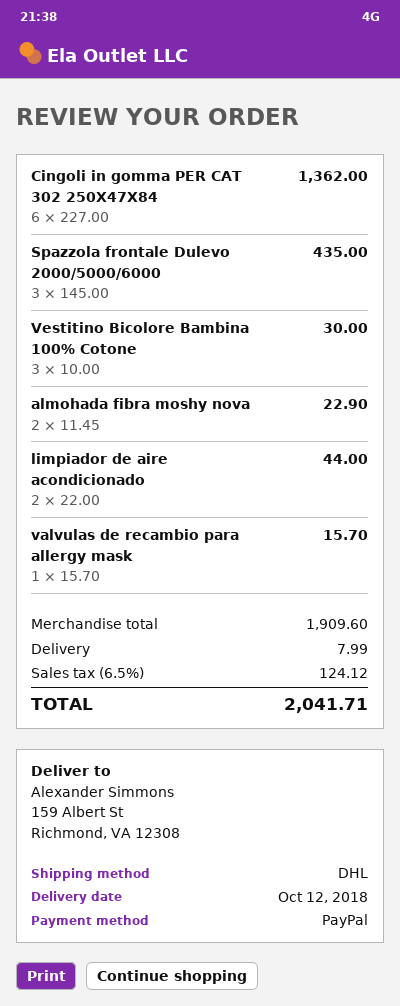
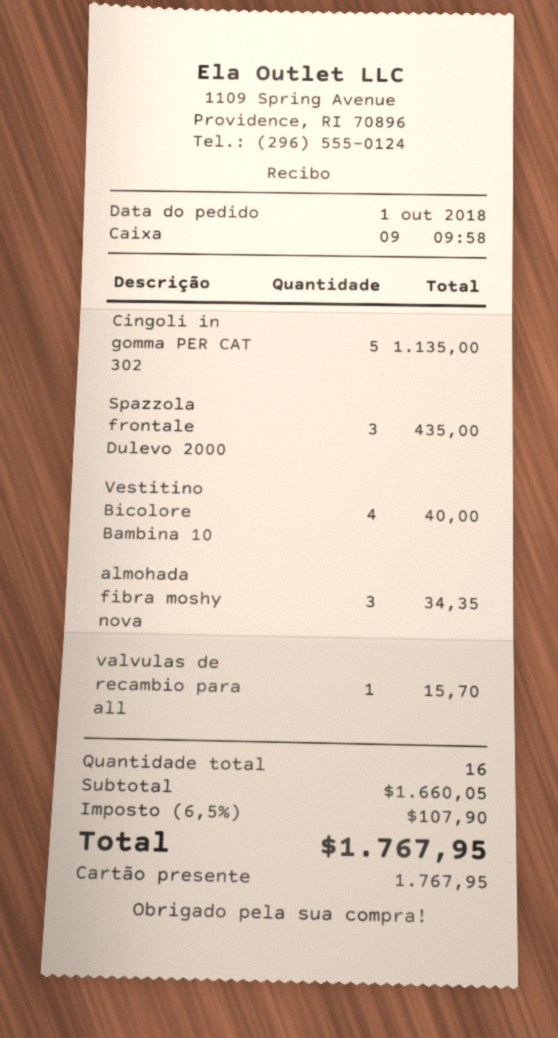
payment method: PayPal -> gift card
Cingoli in gomma PER CAT 302 250X47X84: 6 for 1362.00 -> 5 for 1135.00
Vestitino Bicolore Bambina 100% Cotone: 3 for 30.00 -> 4 for 40.00
almohada fibra moshy nova: 2 for 22.90 -> 3 for 34.35
limpiador de aire acondicionado: 2 for 44.00 -> none
subtotal: 1909.60 -> 1660.05
shipping: 7.99 -> none
tax: 6.5% = 124.12 -> 6.5% = 107.90
total: 2041.71 -> 1767.95

